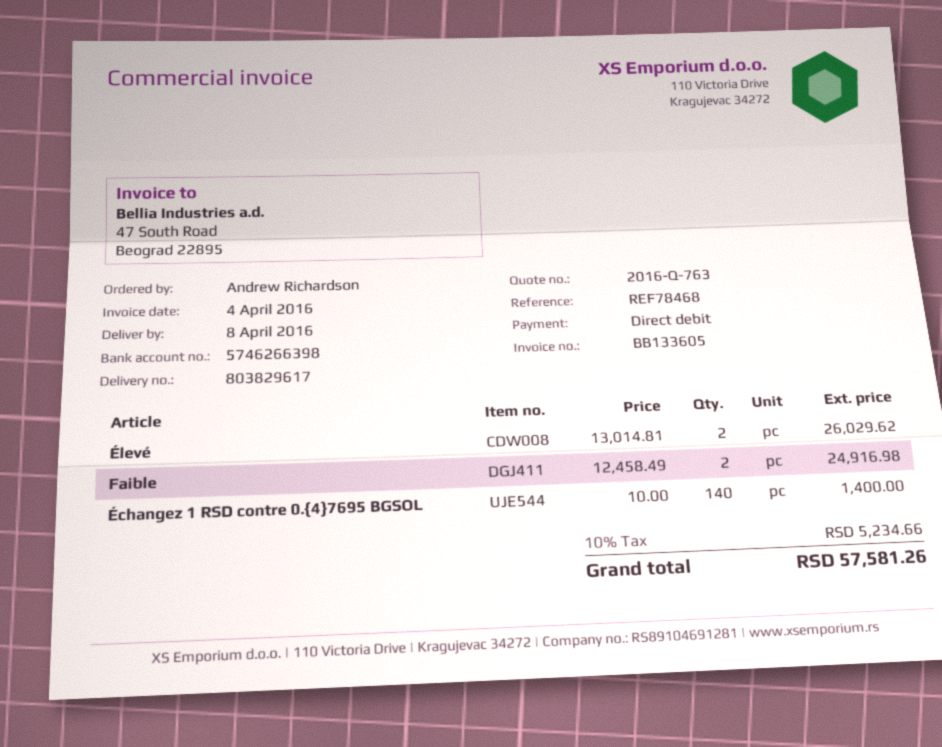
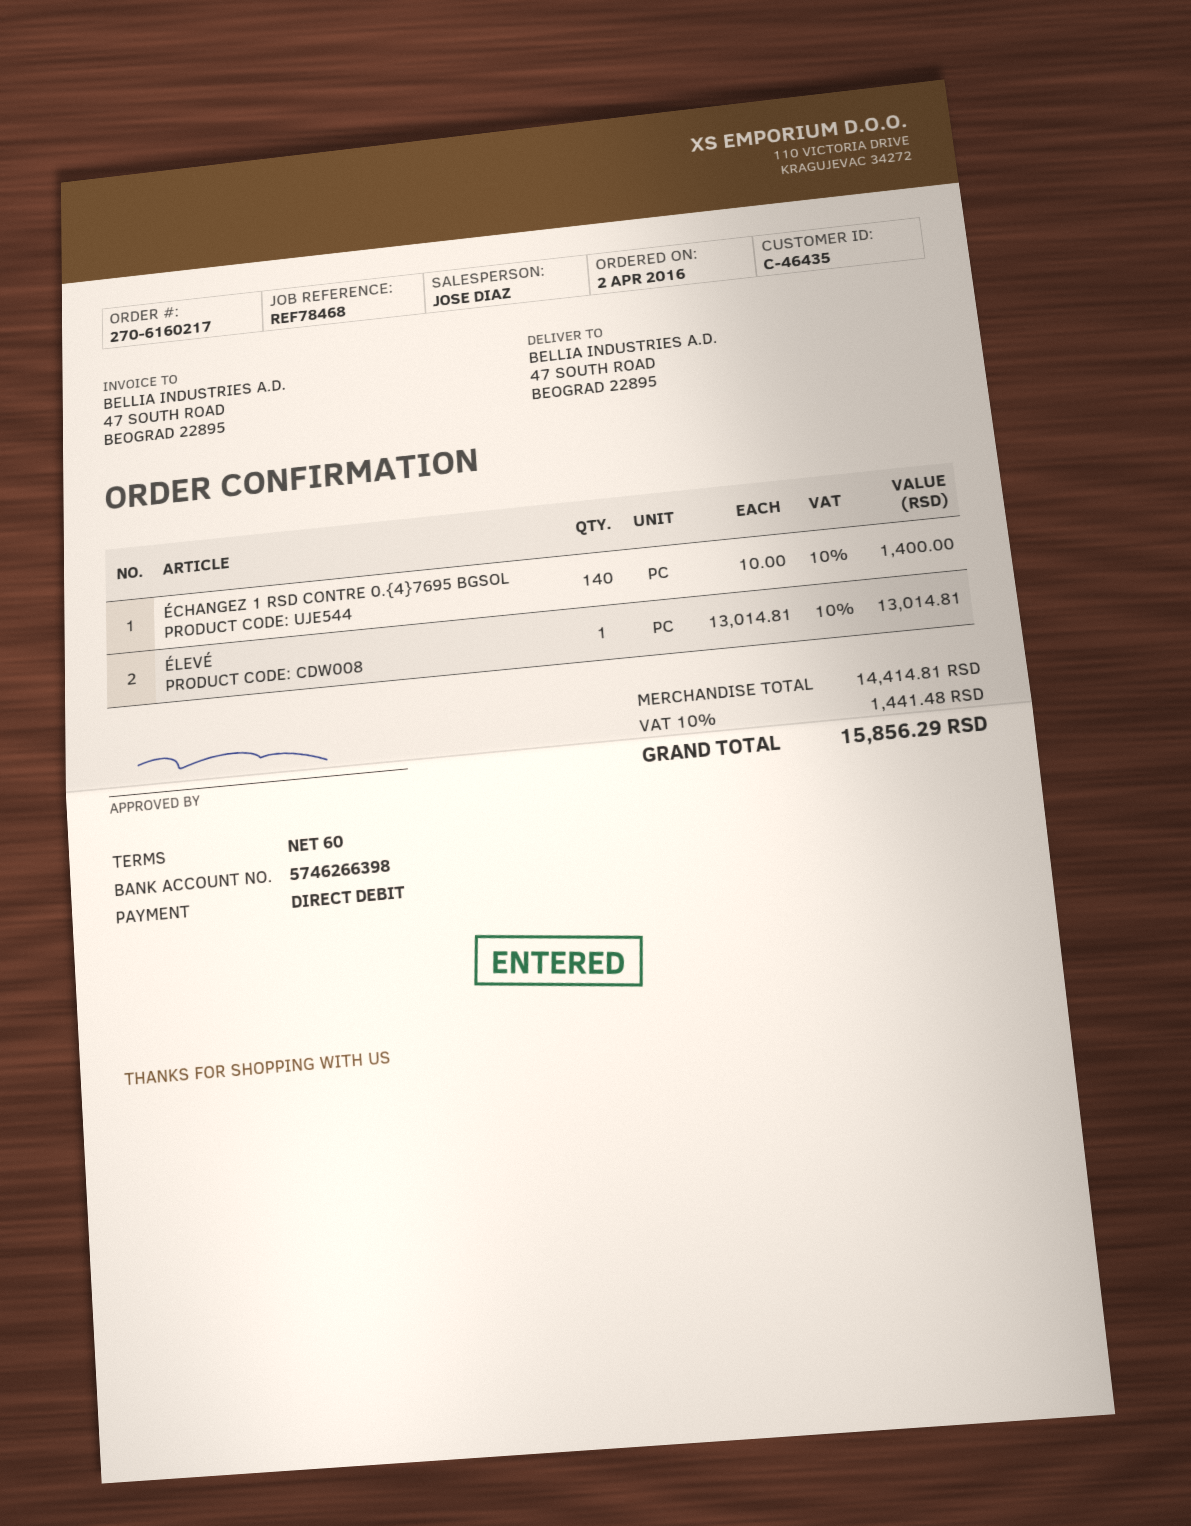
Élevé: 2 x 13014.81 = 26029.62 -> 1 x 13014.81 = 13014.81
Faible: 2 x 12458.49 = 24916.98 -> none
tax: 10% = 5234.66 -> 10% = 1441.48
total: 57581.26 -> 15856.29

